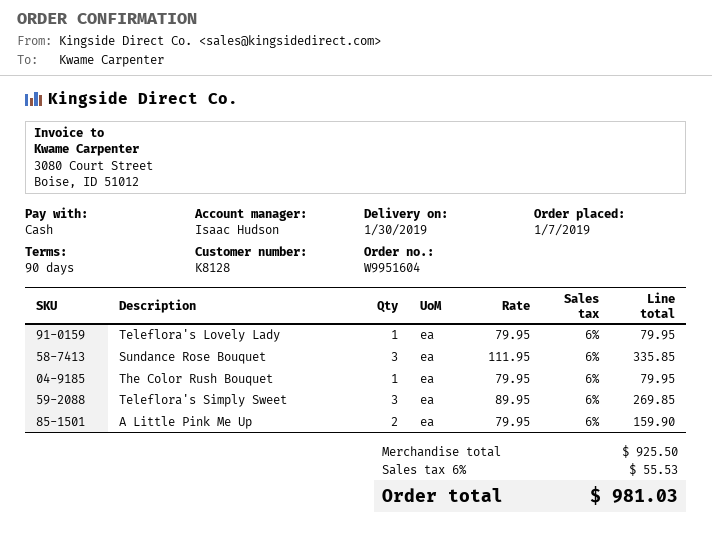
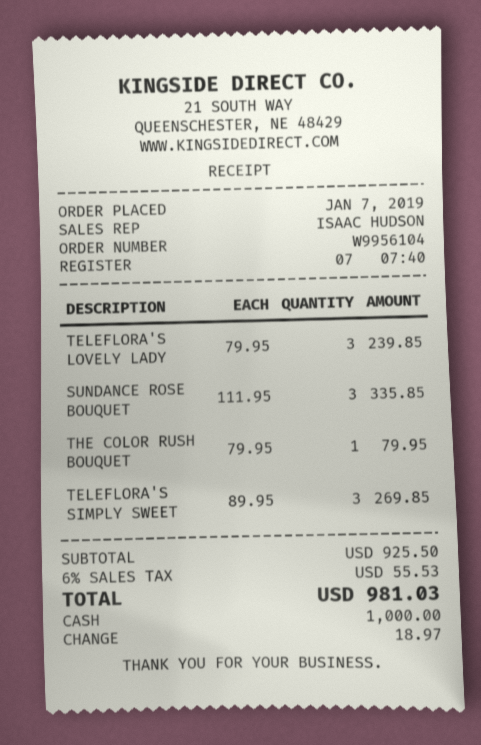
order number: W9951604 -> W9956104
Teleflora's Lovely Lady: 1 x 79.95 = 79.95 -> 3 x 79.95 = 239.85
A Little Pink Me Up: 2 x 79.95 = 159.90 -> none

